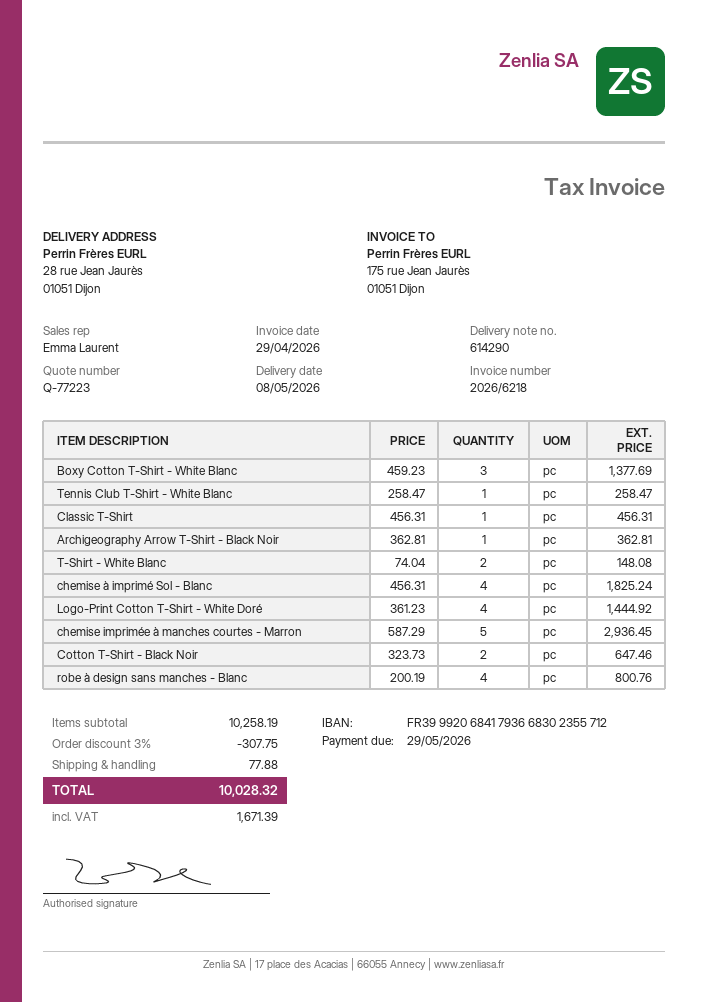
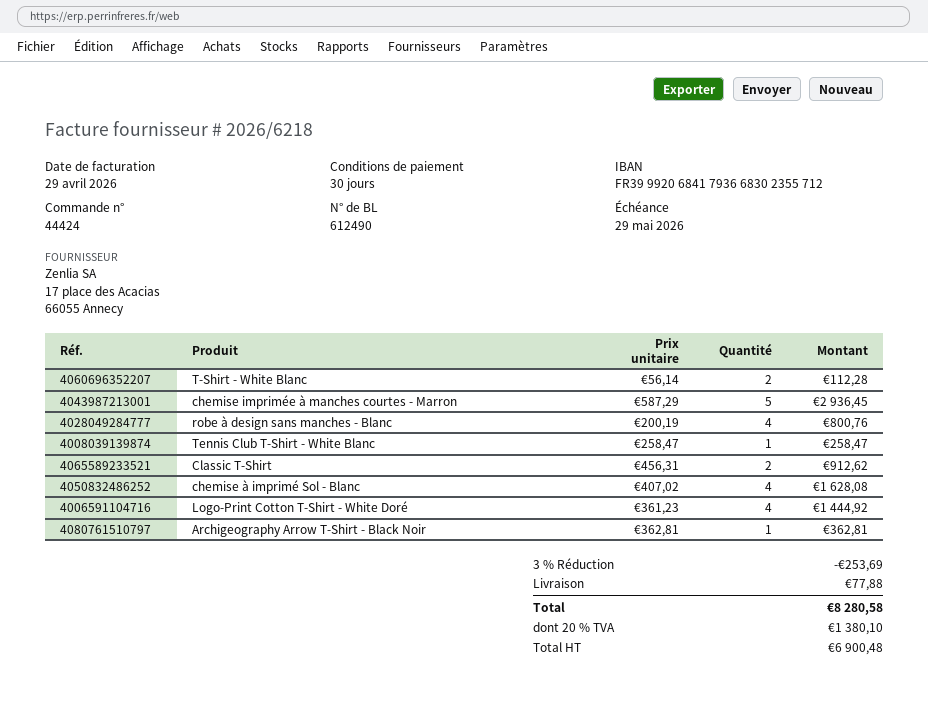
delivery note number: 614290 -> 612490
Boxy Cotton T-Shirt - White Blanc: 3 x 459.23 = 1377.69 -> none
Classic T-Shirt: 1 x 456.31 = 456.31 -> 2 x 456.31 = 912.62
T-Shirt - White Blanc: 2 x 74.04 = 148.08 -> 2 x 56.14 = 112.28
chemise à imprimé Sol - Blanc: 4 x 456.31 = 1825.24 -> 4 x 407.02 = 1628.08
Cotton T-Shirt - Black Noir: 2 x 323.73 = 647.46 -> none
discount: 3% = 307.75 -> 3% = 253.69
tax: 1671.39 -> 1380.10
total: 10028.32 -> 8280.58

